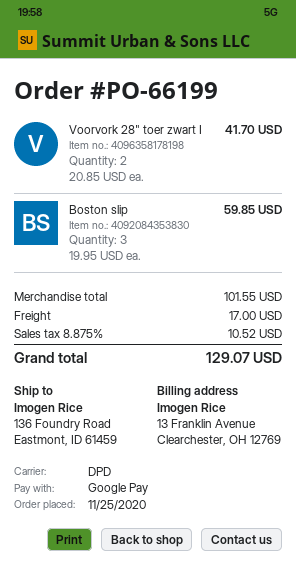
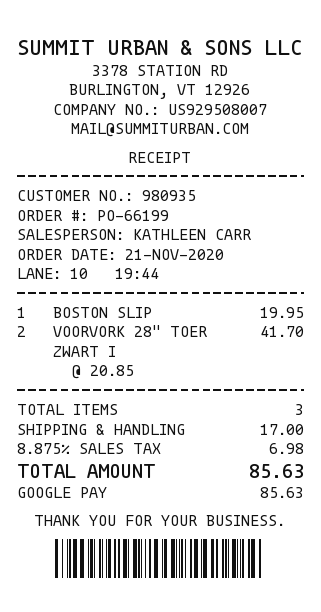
order date: 2020-11-25 -> 2020-11-21
Boston slip: 3 x 19.95 = 59.85 -> 1 x 19.95 = 19.95
tax: 8.875% = 10.52 -> 8.875% = 6.98
total: 129.07 -> 85.63

